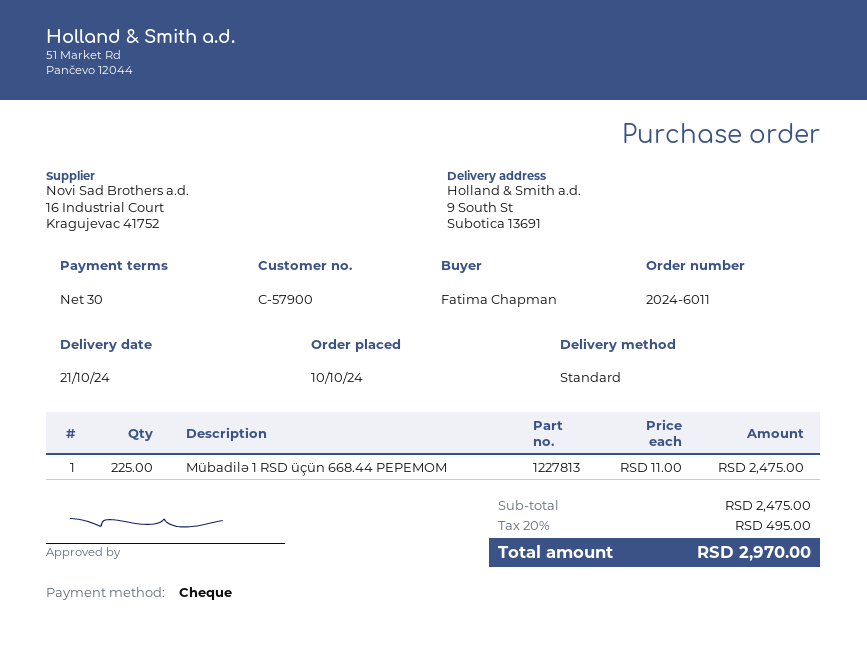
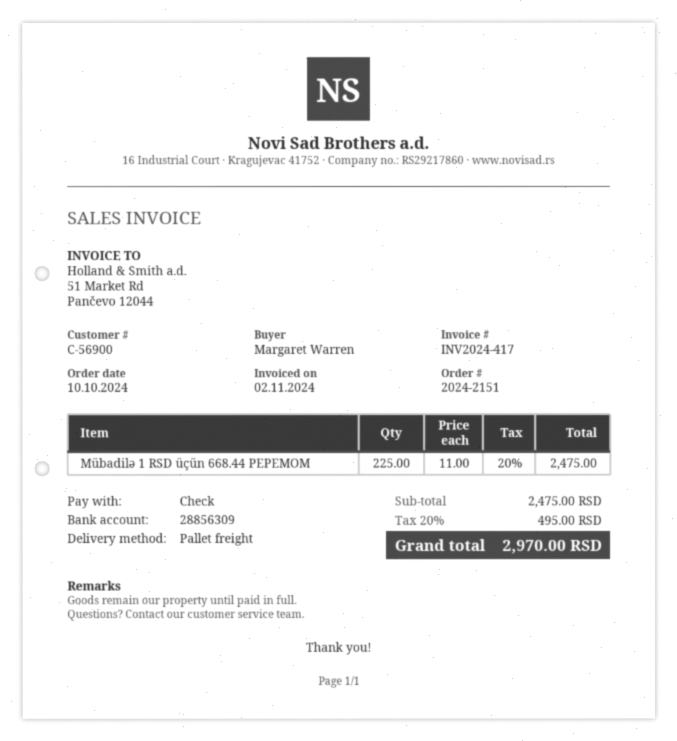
order number: 2024-6011 -> 2024-2151
customer number: C-57900 -> C-56900
ordered by: Fatima Chapman -> Margaret Warren
shipping method: standard -> pallet freight

